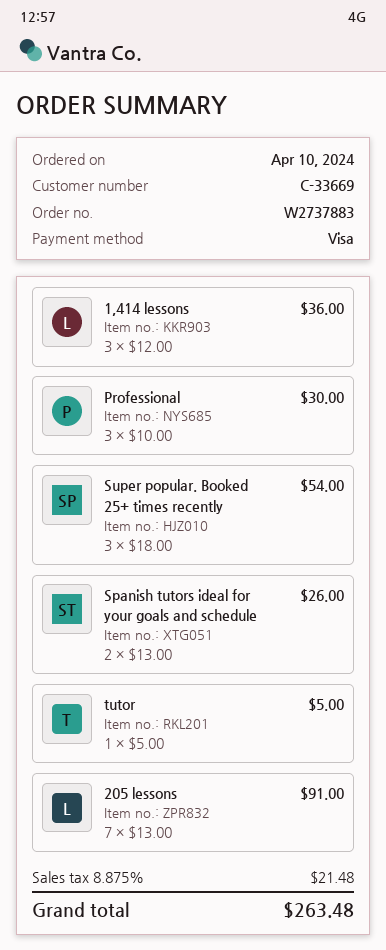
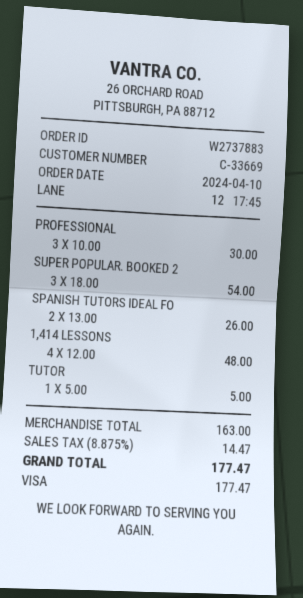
1,414 lessons: 3 x 12.00 = 36.00 -> 4 x 12.00 = 48.00
205 lessons: 7 x 13.00 = 91.00 -> none
tax: 8.875% = 21.48 -> 8.875% = 14.47
total: 263.48 -> 177.47

